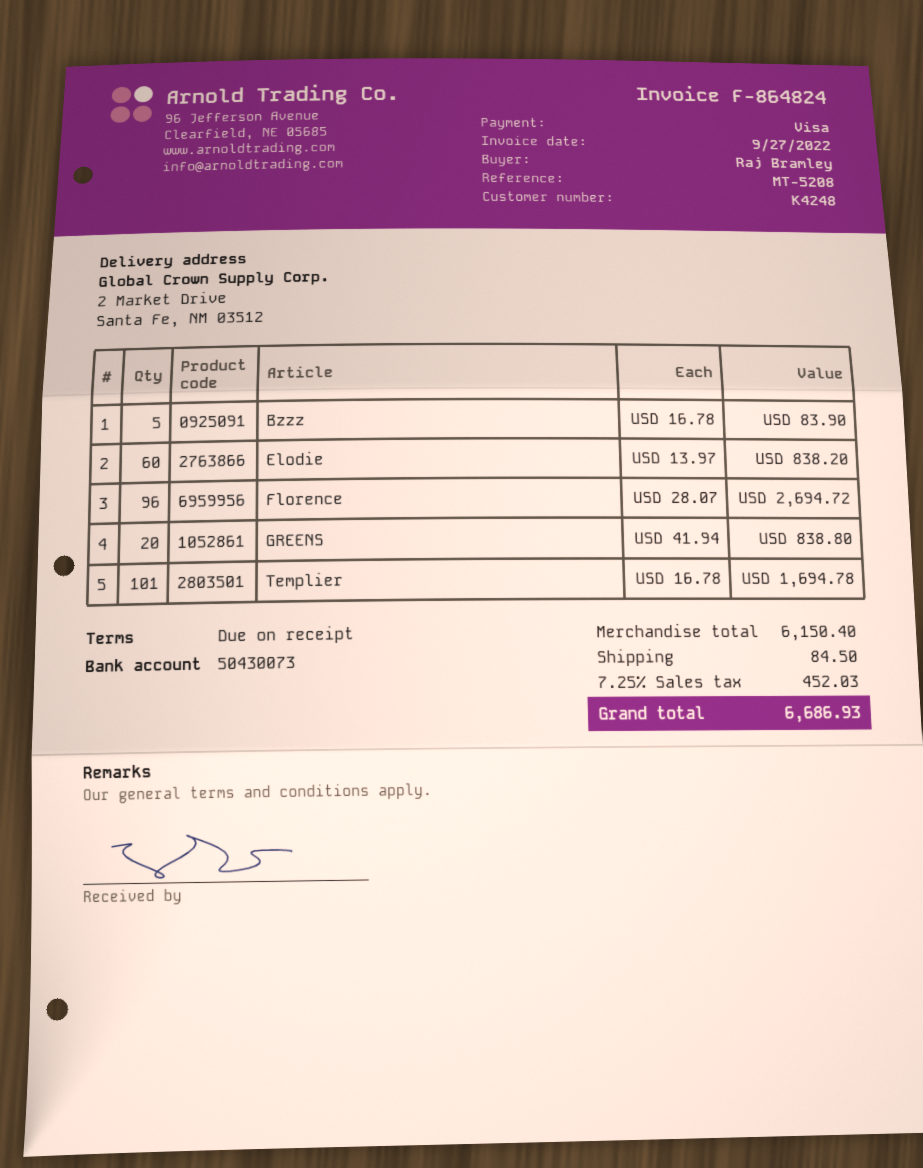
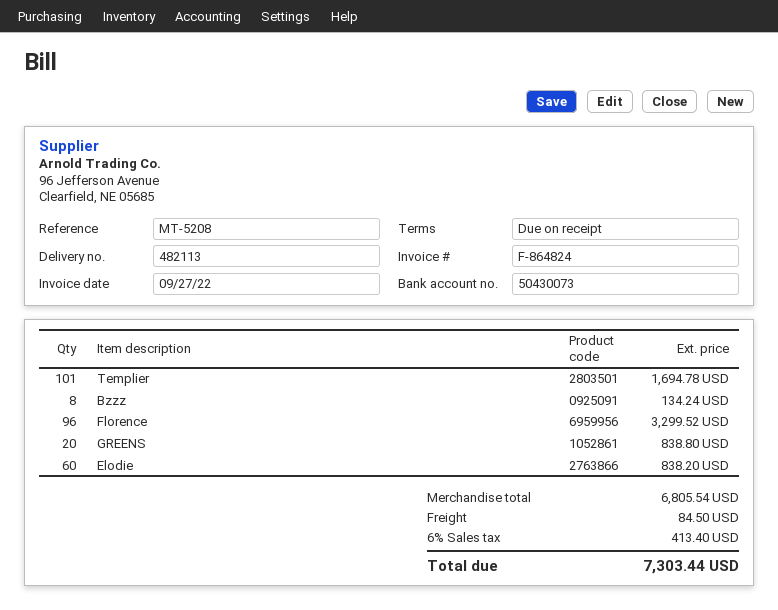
Bzzz: 5 for 83.90 -> 8 for 134.24
Florence: 96 for 2694.72 -> 96 for 3299.52
subtotal: 6150.40 -> 6805.54
tax: 7.25% = 452.03 -> 6% = 413.40
total: 6686.93 -> 7303.44

